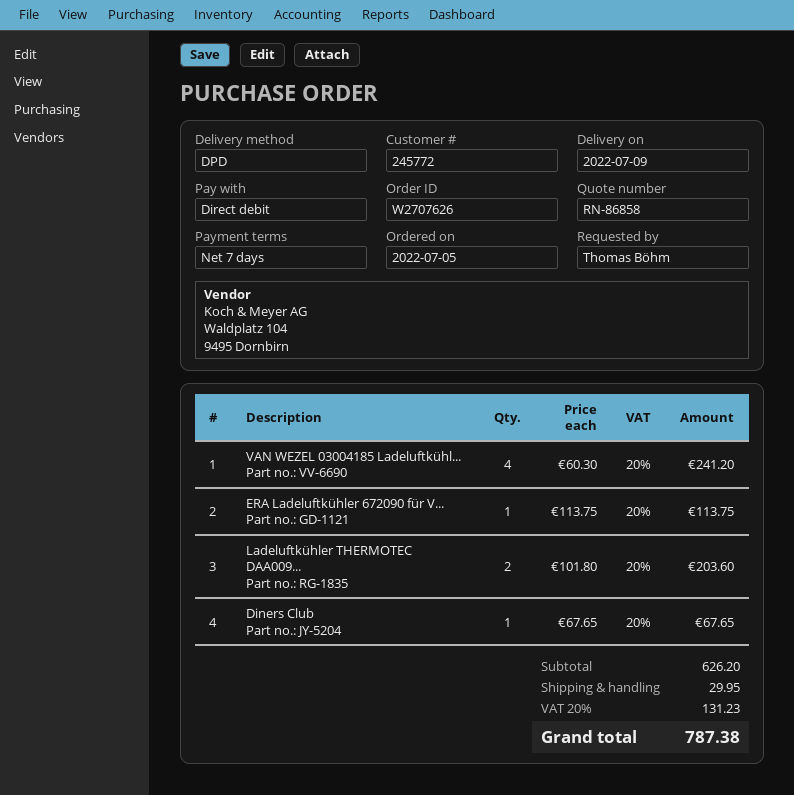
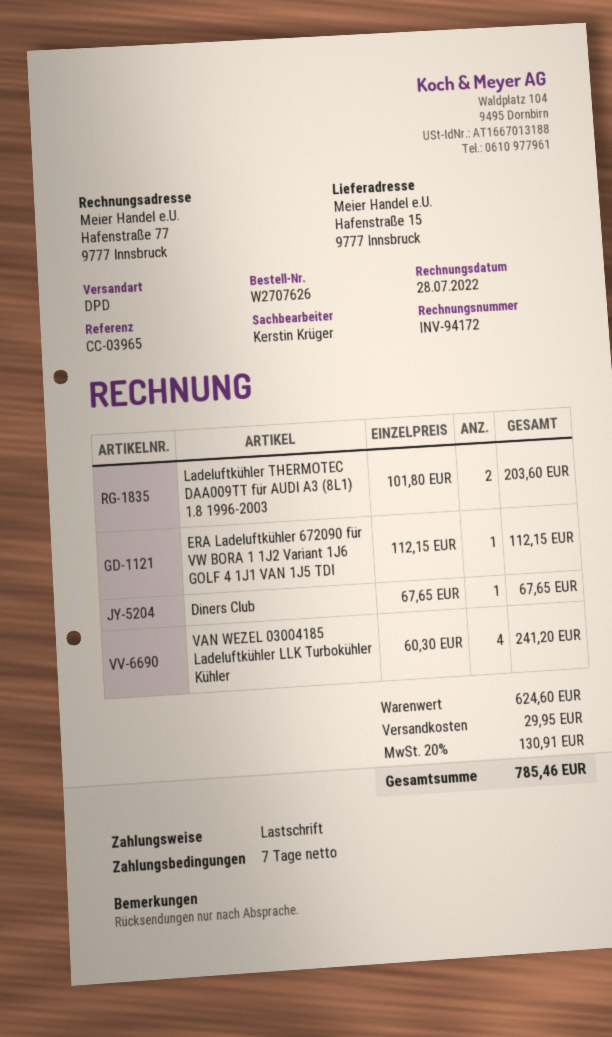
ERA Ladeluftkühler 672090 für V...: 1 x 113.75 = 113.75 -> 1 x 112.15 = 112.15
subtotal: 626.20 -> 624.60
tax: 20% = 131.23 -> 20% = 130.91
total: 787.38 -> 785.46

